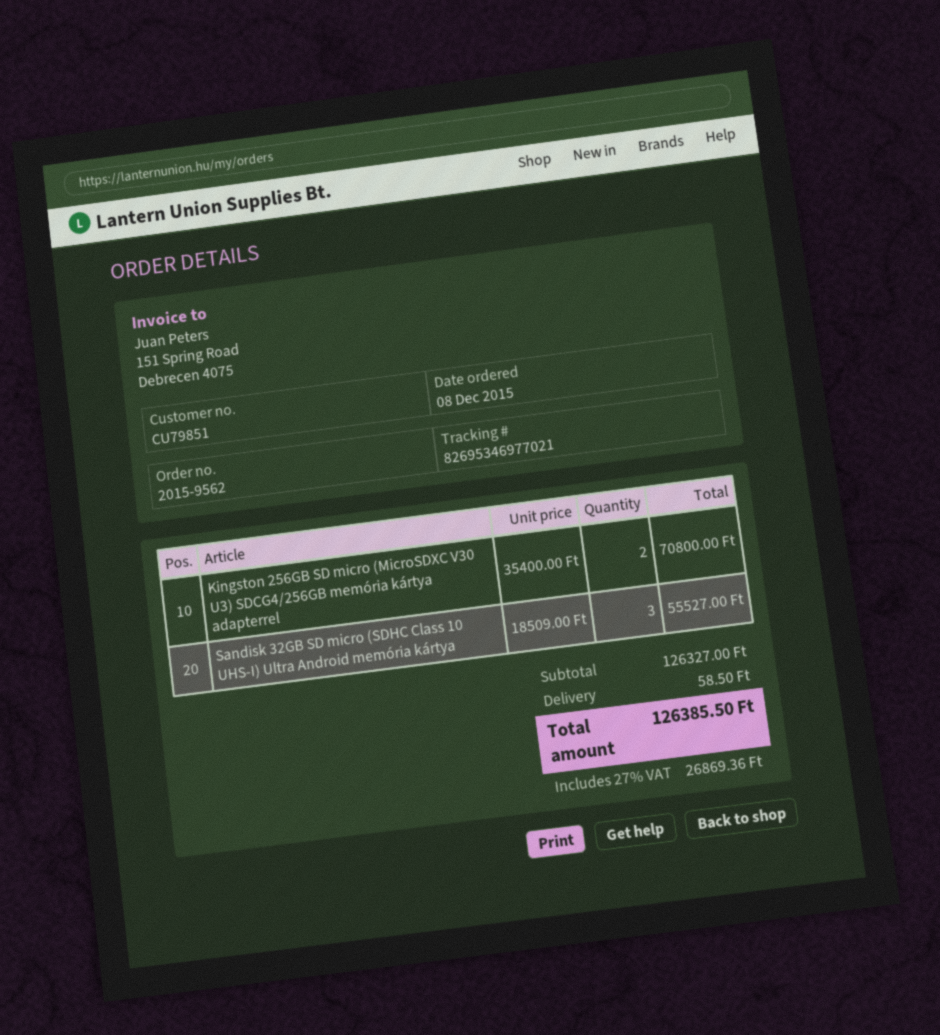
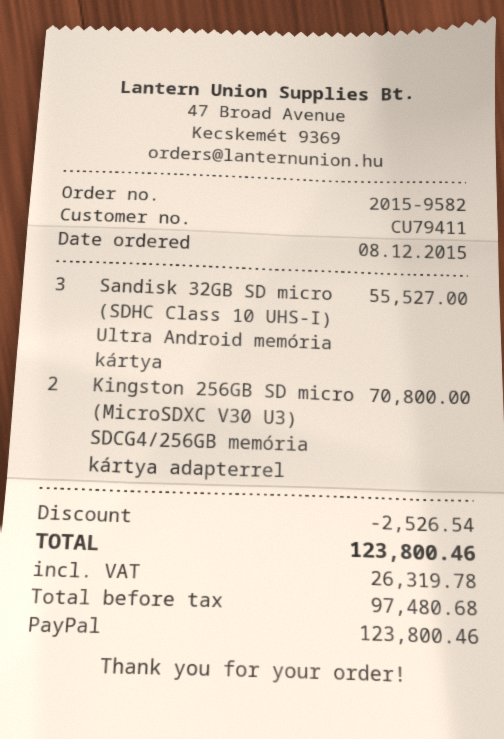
order number: 2015-9562 -> 2015-9582
customer number: CU79851 -> CU79411
discount: none -> 2526.54
shipping: 58.50 -> none
tax: 26869.36 -> 26319.78
total: 126385.50 -> 123800.46

